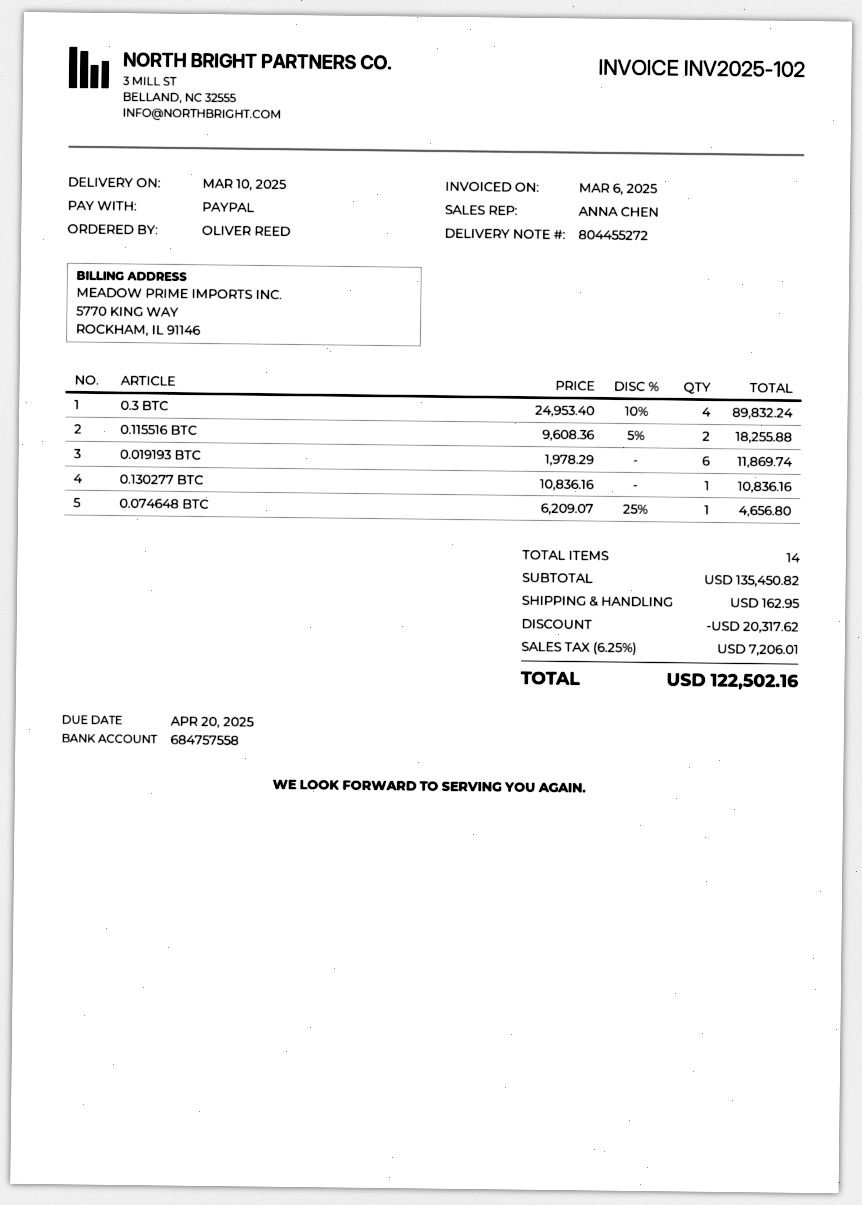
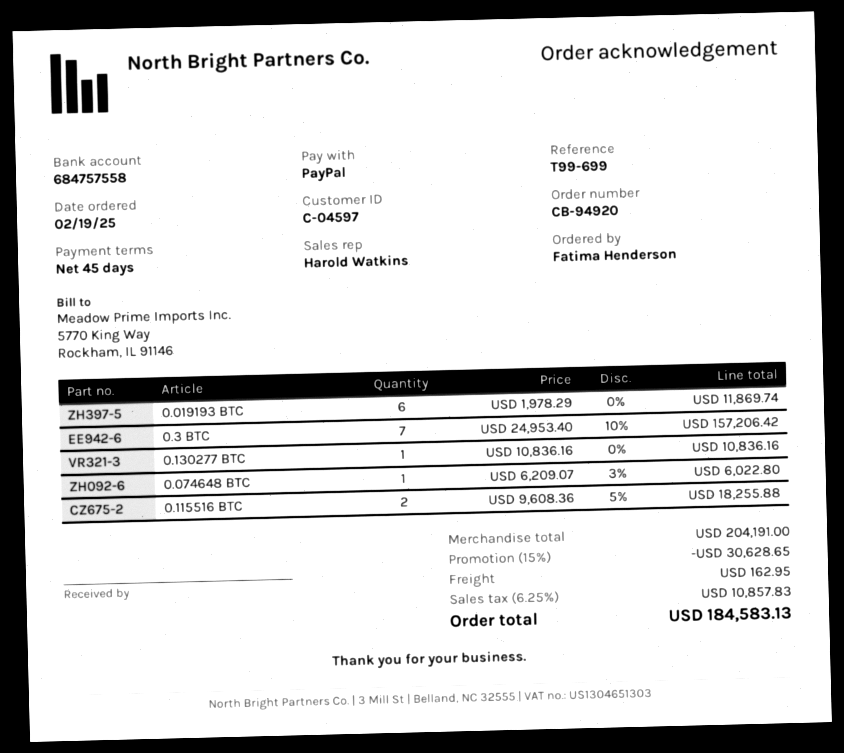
ordered by: OLIVER REED -> Fatima Henderson
sales rep: ANNA CHEN -> Harold Watkins
0.3 BTC: 4 x 24953.40 - 10% = 89832.24 -> 7 x 24953.40 - 10% = 157206.42
0.074648 BTC: 1 x 6209.07 - 25% = 4656.80 -> 1 x 6209.07 - 3% = 6022.80
subtotal: 135450.82 -> 204191.00
discount: 20317.62 -> 30628.65
tax: 6.25% = 7206.01 -> 6.25% = 10857.83
total: 122502.16 -> 184583.13

